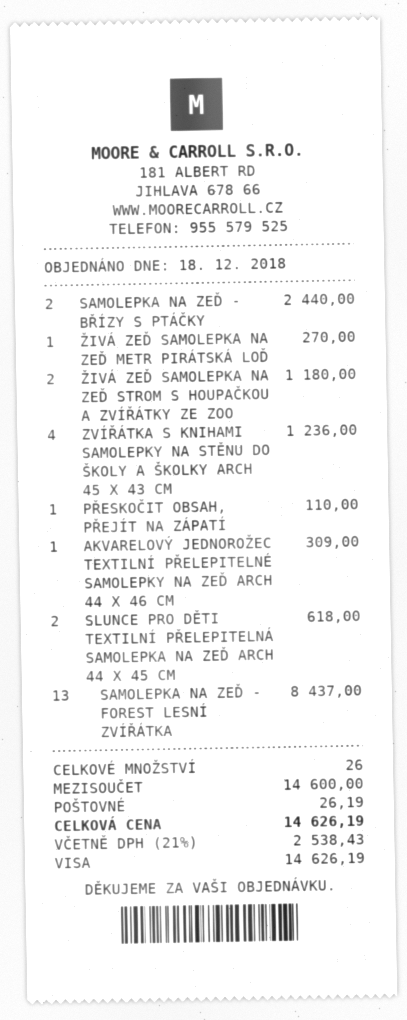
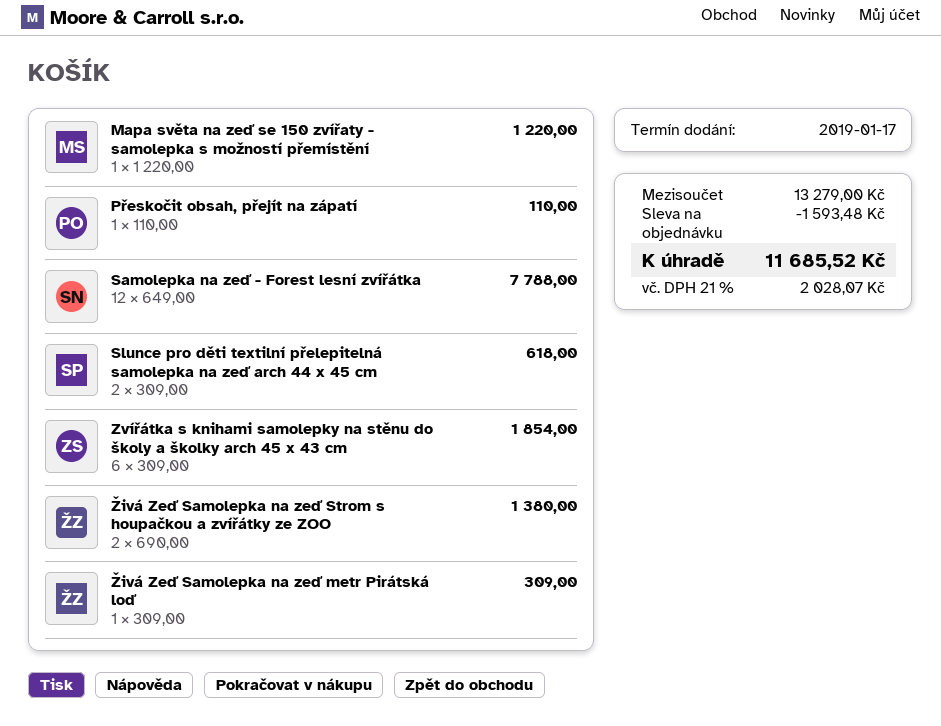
SAMOLEPKA NA ZEĎ - BŘÍZY S PTÁČKY: 2 for 2440.00 -> none
ŽIVÁ ZEĎ SAMOLEPKA NA ZEĎ METR PIRÁTSKÁ LOĎ: 1 for 270.00 -> 1 for 309.00
ŽIVÁ ZEĎ SAMOLEPKA NA ZEĎ STROM S HOUPAČKOU A ZVÍŘÁTKY ZE ZOO: 2 for 1180.00 -> 2 for 1380.00
ZVÍŘÁTKA S KNIHAMI SAMOLEPKY NA STĚNU DO ŠKOLY A ŠKOLKY ARCH 45 X 43 CM: 4 for 1236.00 -> 6 for 1854.00
AKVARELOVÝ JEDNOROŽEC TEXTILNÍ PŘELEPITELNÉ SAMOLEPKY NA ZEĎ ARCH 44 X 46 CM: 1 for 309.00 -> none
SAMOLEPKA NA ZEĎ - FOREST LESNÍ ZVÍŘÁTKA: 13 for 8437.00 -> 12 for 7788.00
Mapa světa na zeď se 150 zvířaty - samolepka s možností přemístění: none -> 1 for 1220.00
subtotal: 14600.00 -> 13279.00
discount: none -> 1593.48
shipping: 26.19 -> none
tax: 21% = 2538.43 -> 21% = 2028.07
total: 14626.19 -> 11685.52

